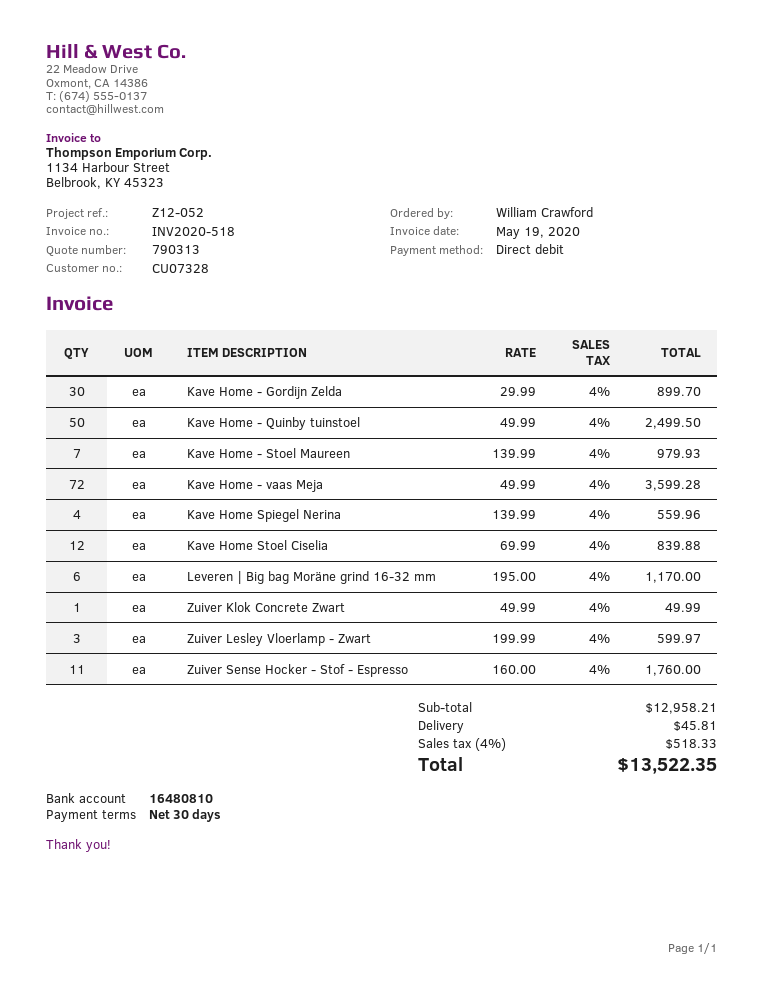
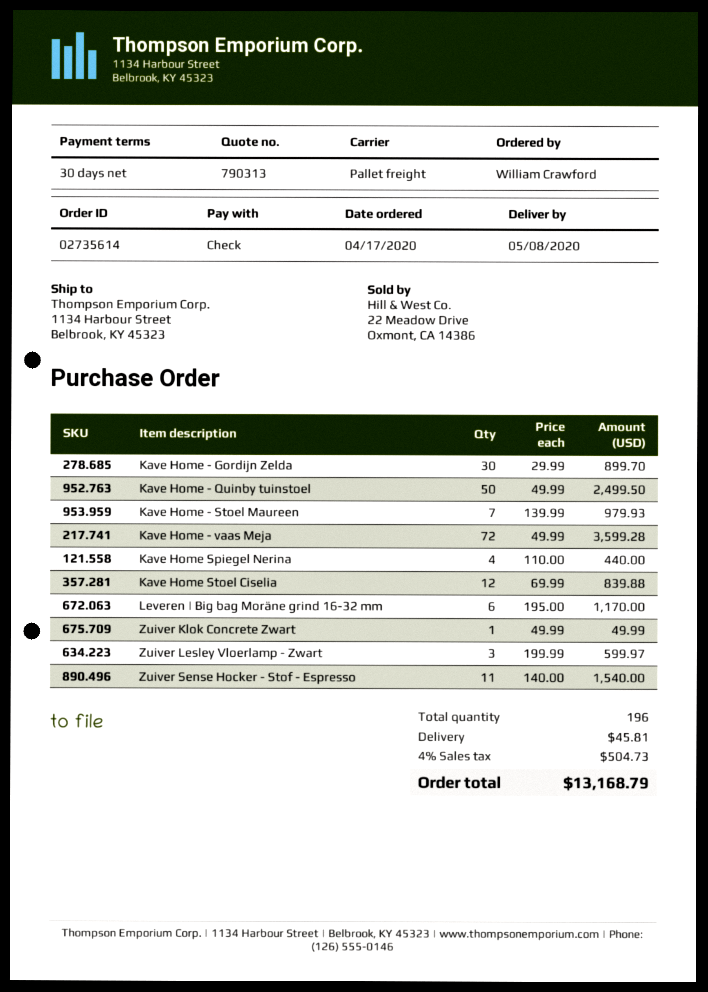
payment method: direct debit -> cheque
Kave Home Spiegel Nerina: 4 x 139.99 = 559.96 -> 4 x 110.00 = 440.00
Zuiver Sense Hocker - Stof - Espresso: 11 x 160.00 = 1760.00 -> 11 x 140.00 = 1540.00
tax: 4% = 518.33 -> 4% = 504.73
total: 13522.35 -> 13168.79

